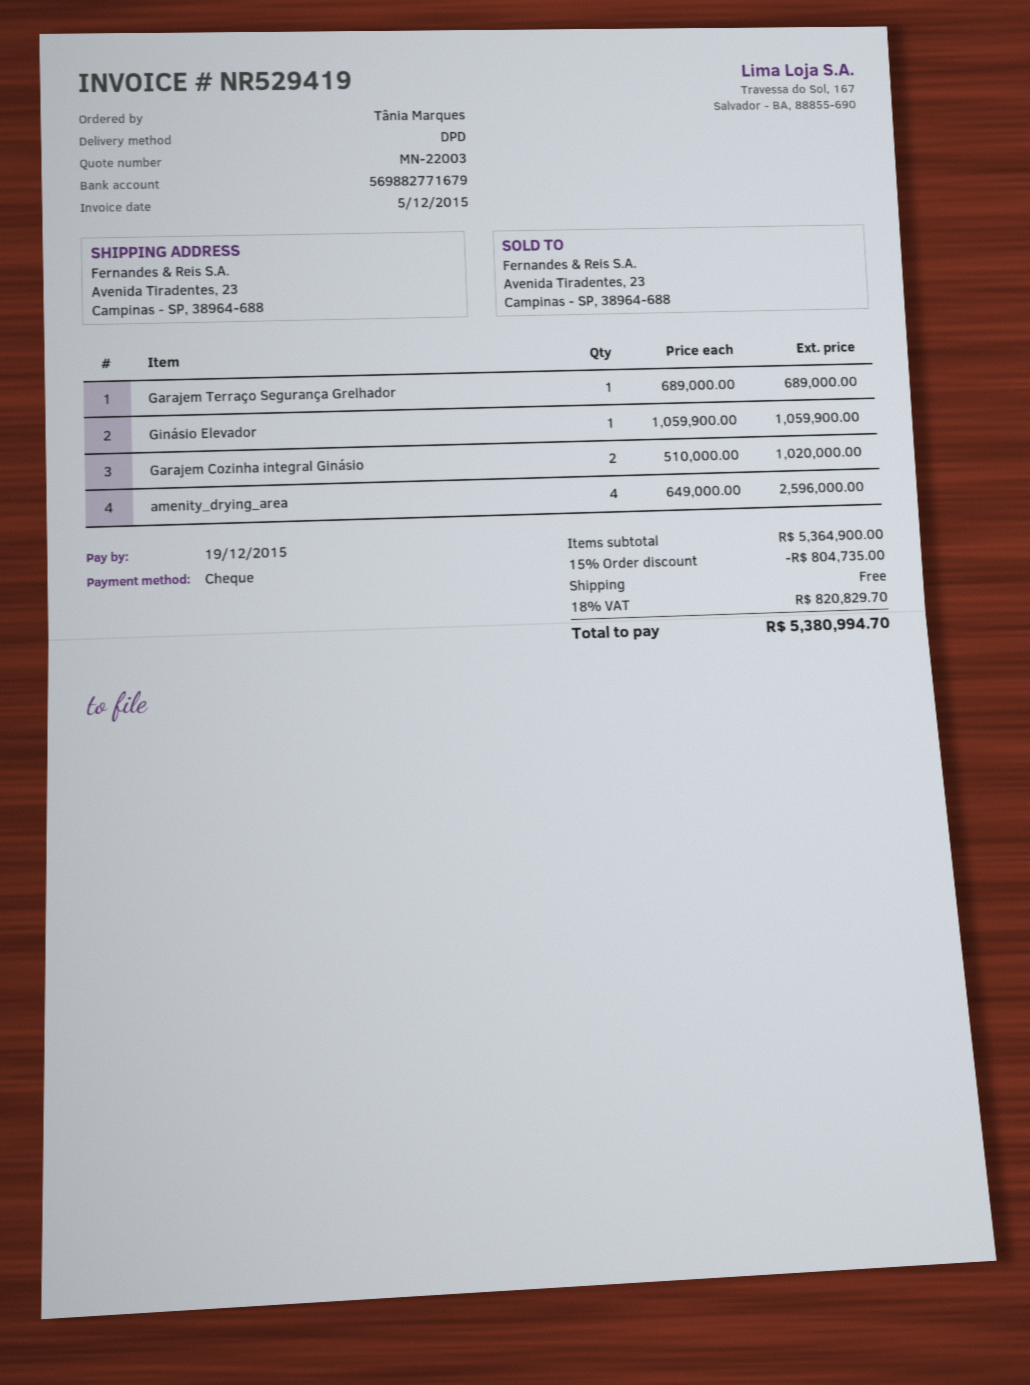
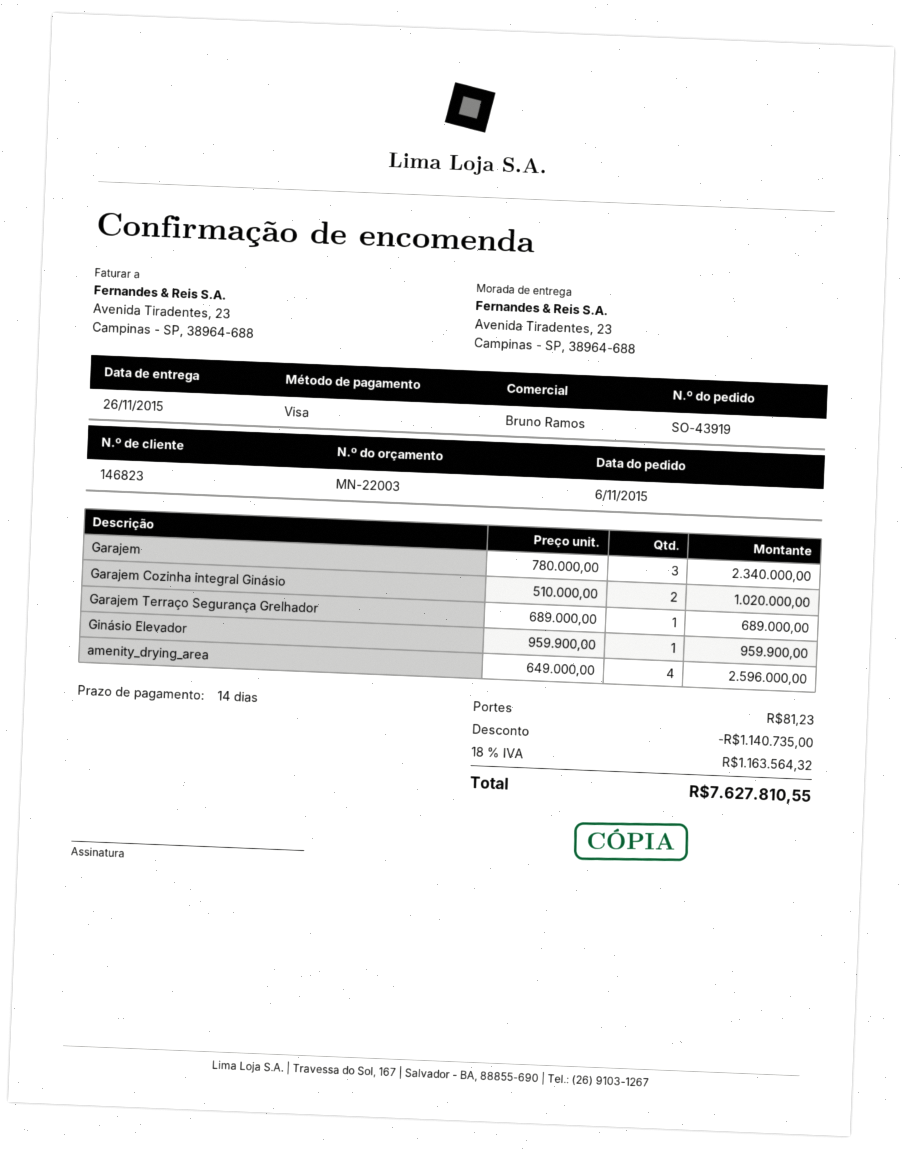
payment method: cheque -> Visa
Ginásio Elevador: 1 x 1059900.00 = 1059900.00 -> 1 x 959900.00 = 959900.00
Garajem: none -> 3 x 780000.00 = 2340000.00
discount: 804735.00 -> 1140735.00
shipping: 0.00 -> 81.23
tax: 18% = 820829.70 -> 18% = 1163564.32
total: 5380994.70 -> 7627810.55

